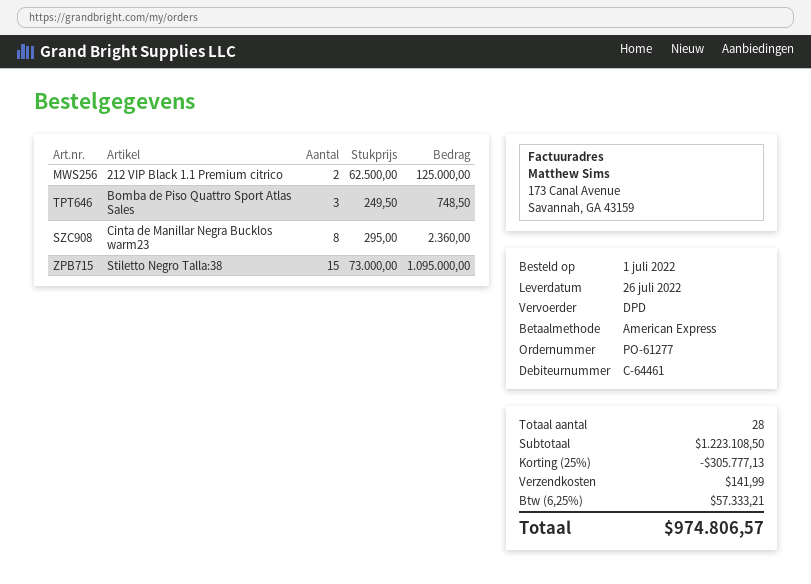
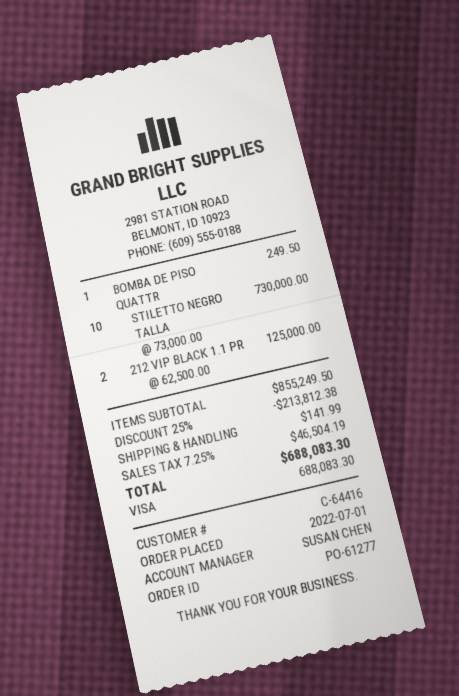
customer number: C-64461 -> C-64416
payment method: American Express -> Visa
Bomba de Piso Quattro Sport Atlas Sales: 3 x 249.50 = 748.50 -> 1 x 249.50 = 249.50
Cinta de Manillar Negra Bucklos warm23: 8 x 295.00 = 2360.00 -> none
Stiletto Negro Talla:38: 15 x 73000.00 = 1095000.00 -> 10 x 73000.00 = 730000.00
subtotal: 1223108.50 -> 855249.50
discount: 25% = 305777.13 -> 25% = 213812.38
tax: 6.25% = 57333.21 -> 7.25% = 46504.19
total: 974806.57 -> 688083.30

